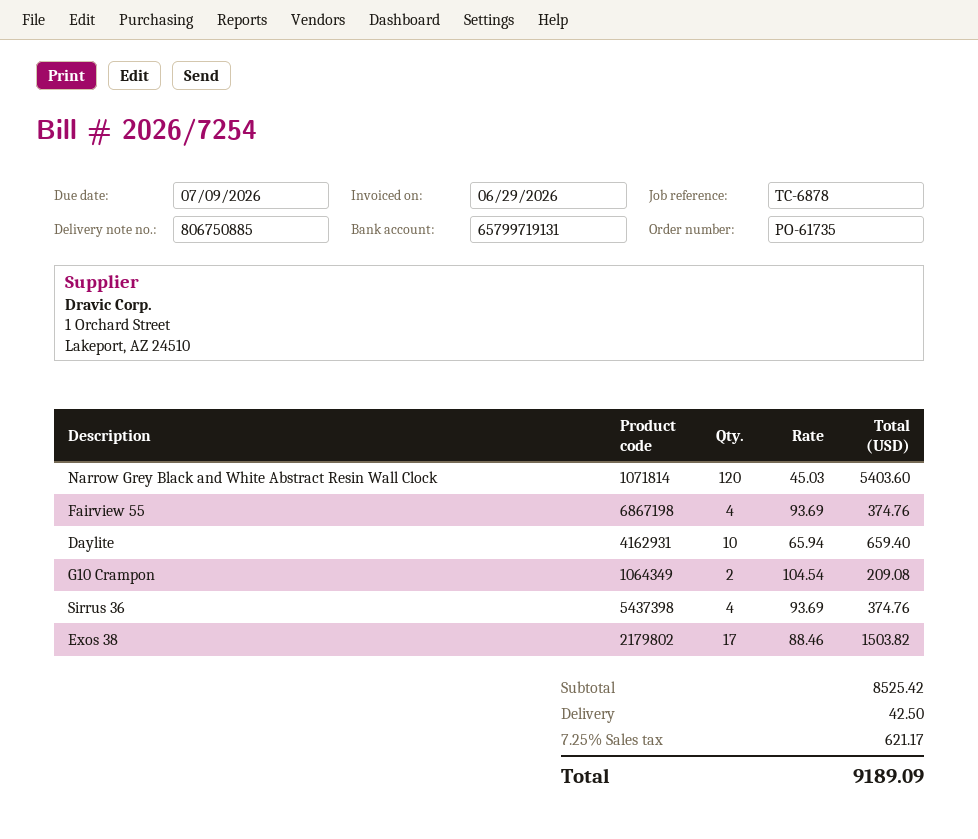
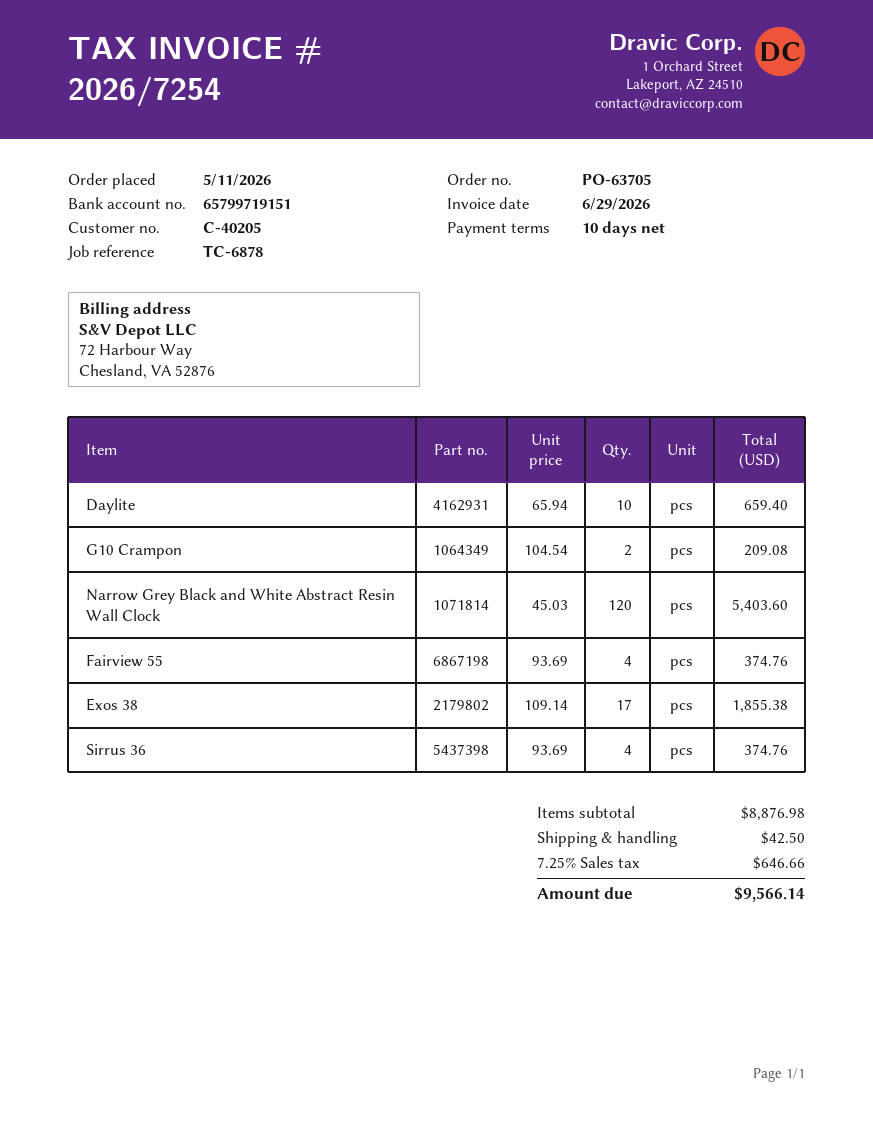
order number: PO-61735 -> PO-63705
bank account: 65799719131 -> 65799719151
Exos 38: 17 x 88.46 = 1503.82 -> 17 x 109.14 = 1855.38
subtotal: 8525.42 -> 8876.98
tax: 7.25% = 621.17 -> 7.25% = 646.66
total: 9189.09 -> 9566.14

